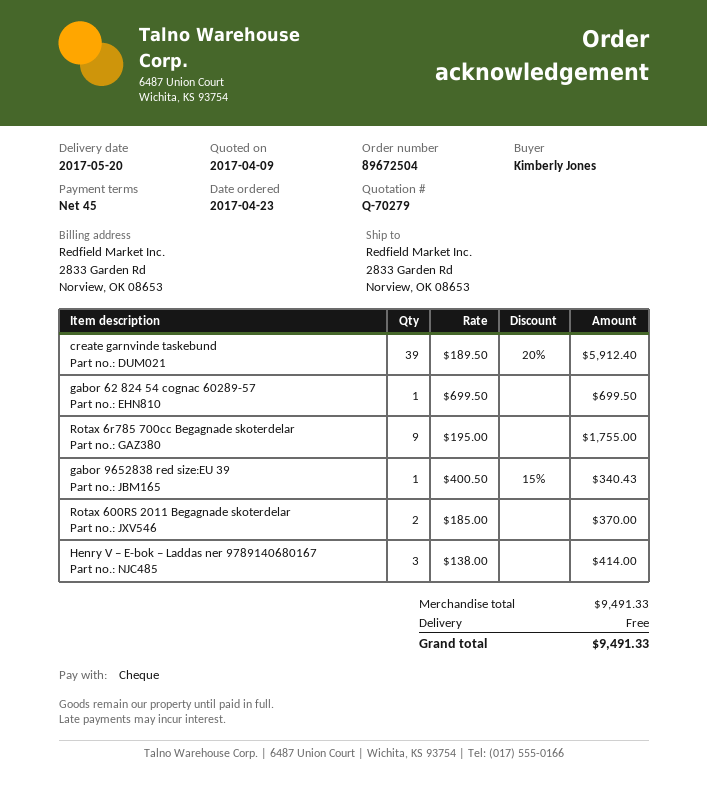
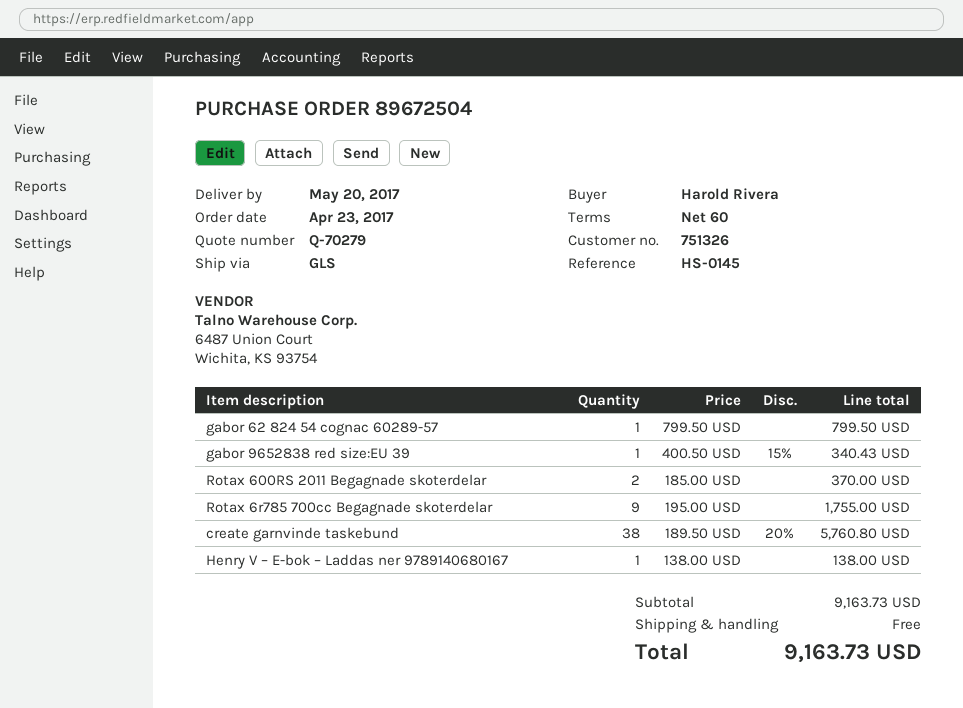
payment terms: 45 days -> 60 days
ordered by: Kimberly Jones -> Harold Rivera
create garnvinde taskebund: 39 x 189.50 - 20% = 5912.40 -> 38 x 189.50 - 20% = 5760.80
gabor 62 824 54 cognac 60289-57: 1 x 699.50 = 699.50 -> 1 x 799.50 = 799.50
Henry V – E-bok – Laddas ner 9789140680167: 3 x 138.00 = 414.00 -> 1 x 138.00 = 138.00
subtotal: 9491.33 -> 9163.73
total: 9491.33 -> 9163.73

